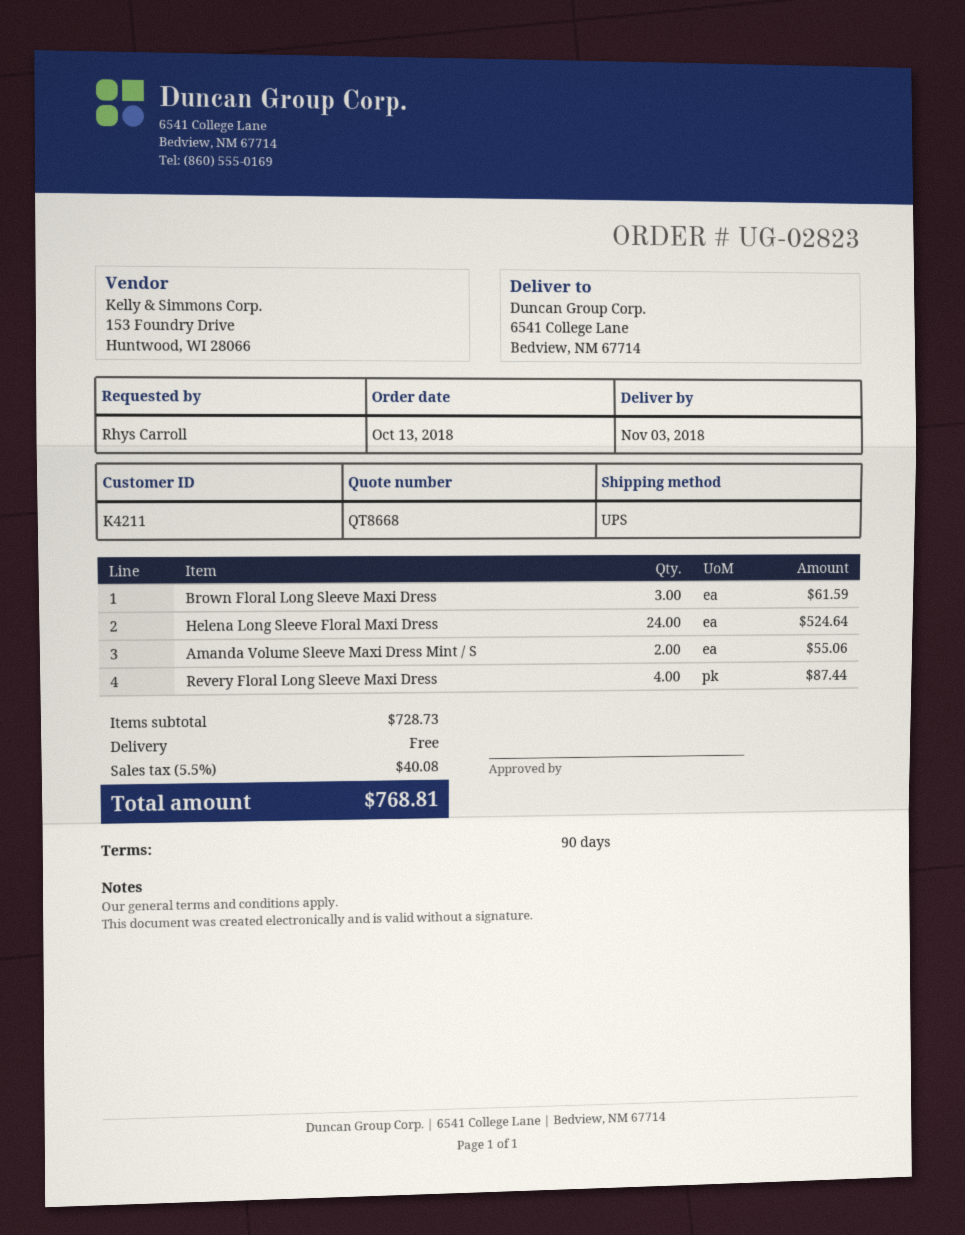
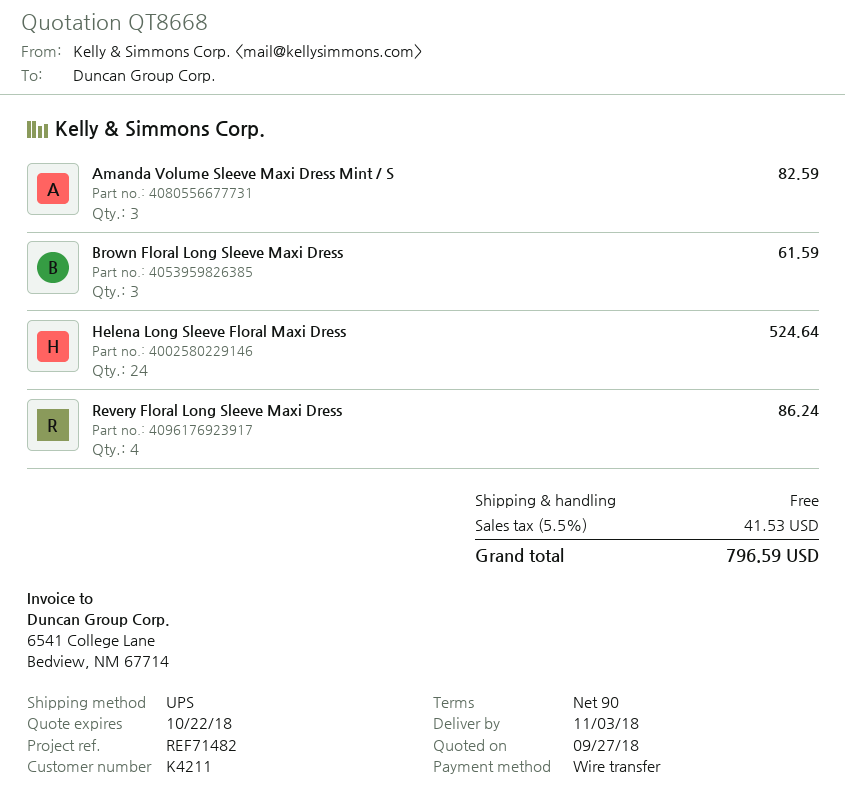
Amanda Volume Sleeve Maxi Dress Mint / S: 2 for 55.06 -> 3 for 82.59
Revery Floral Long Sleeve Maxi Dress: 4 for 87.44 -> 4 for 86.24
tax: 5.5% = 40.08 -> 5.5% = 41.53
total: 768.81 -> 796.59

